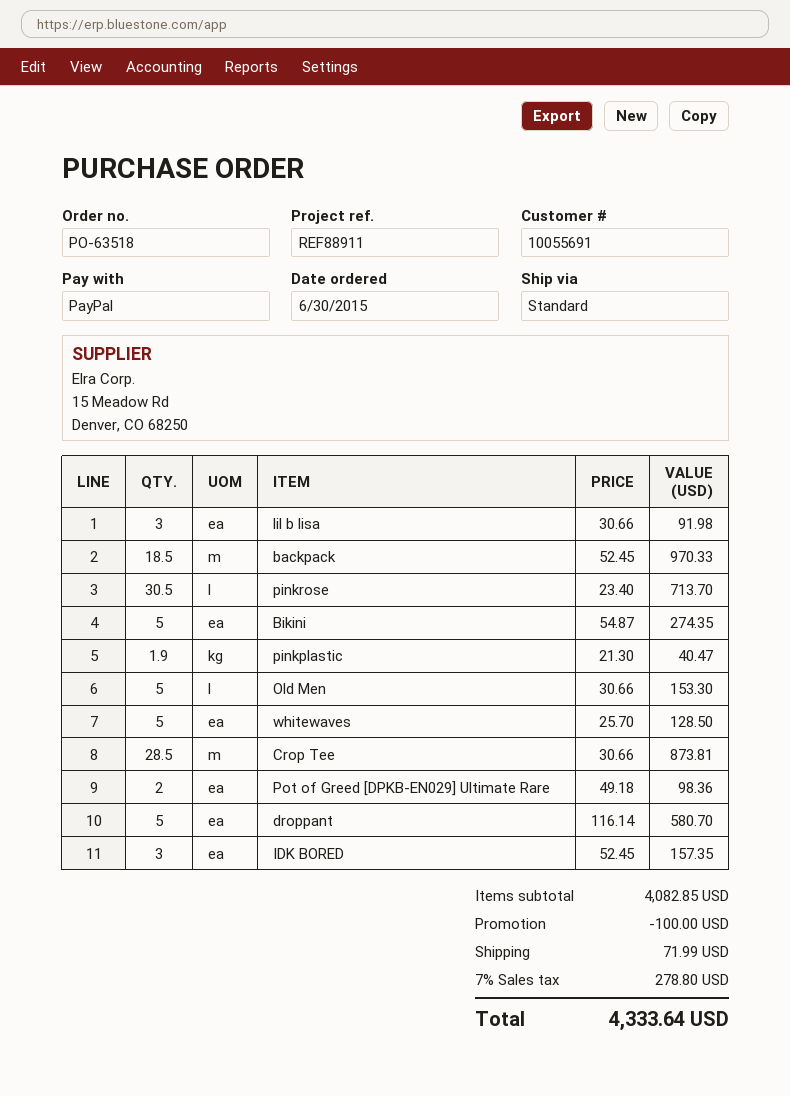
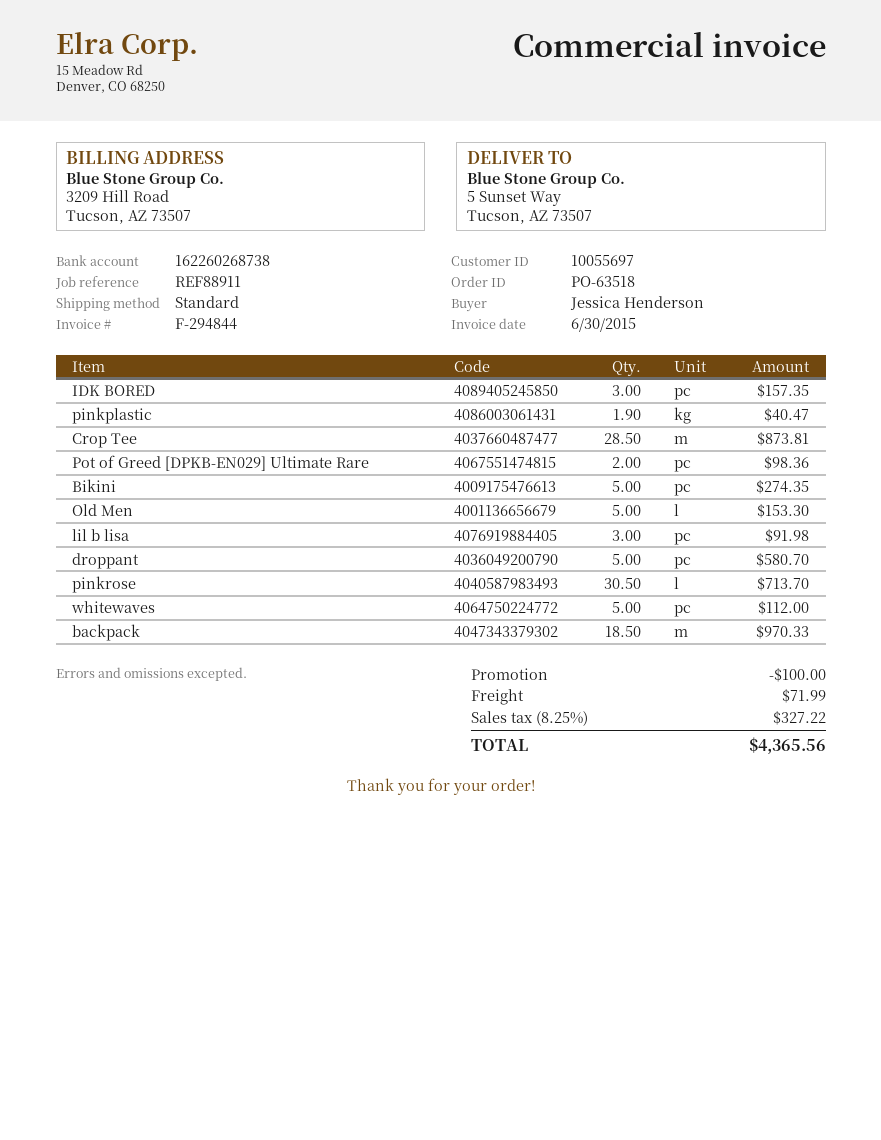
customer number: 10055691 -> 10055697
whitewaves: 5 for 128.50 -> 5 for 112.00
tax: 7% = 278.80 -> 8.25% = 327.22
total: 4333.64 -> 4365.56

